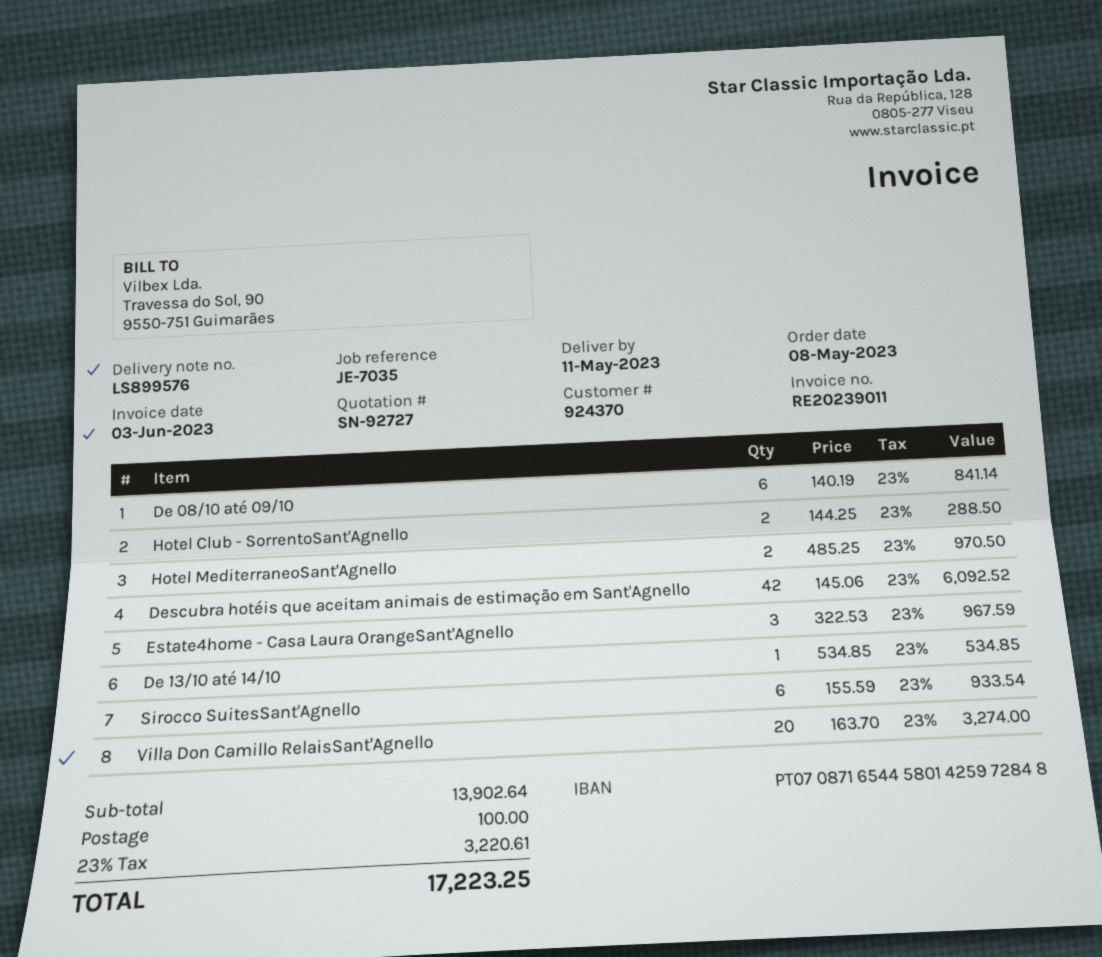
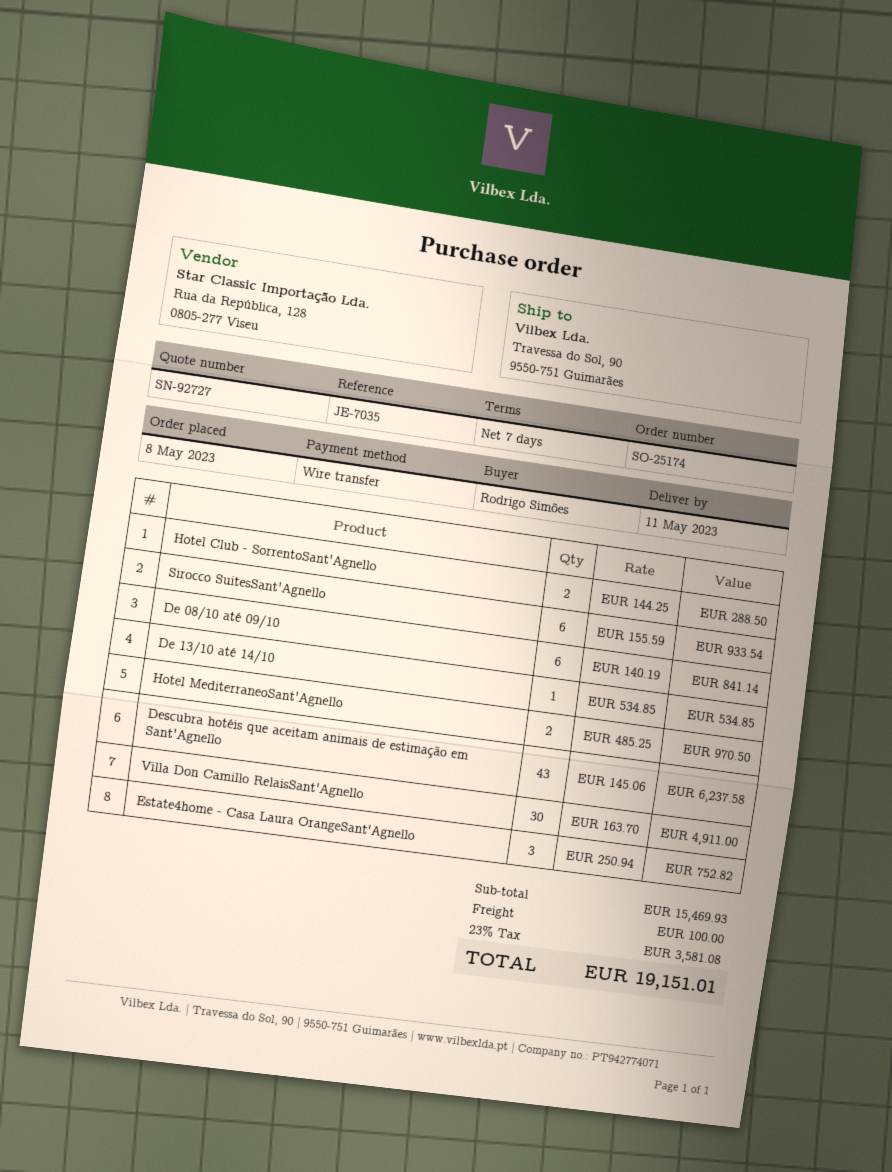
Descubra hotéis que aceitam animais de estimação em Sant'Agnello: 42 x 145.06 = 6092.52 -> 43 x 145.06 = 6237.58
Estate4home - Casa Laura OrangeSant'Agnello: 3 x 322.53 = 967.59 -> 3 x 250.94 = 752.82
Villa Don Camillo RelaisSant'Agnello: 20 x 163.70 = 3274.00 -> 30 x 163.70 = 4911.00
subtotal: 13902.64 -> 15469.93
tax: 23% = 3220.61 -> 23% = 3581.08
total: 17223.25 -> 19151.01

